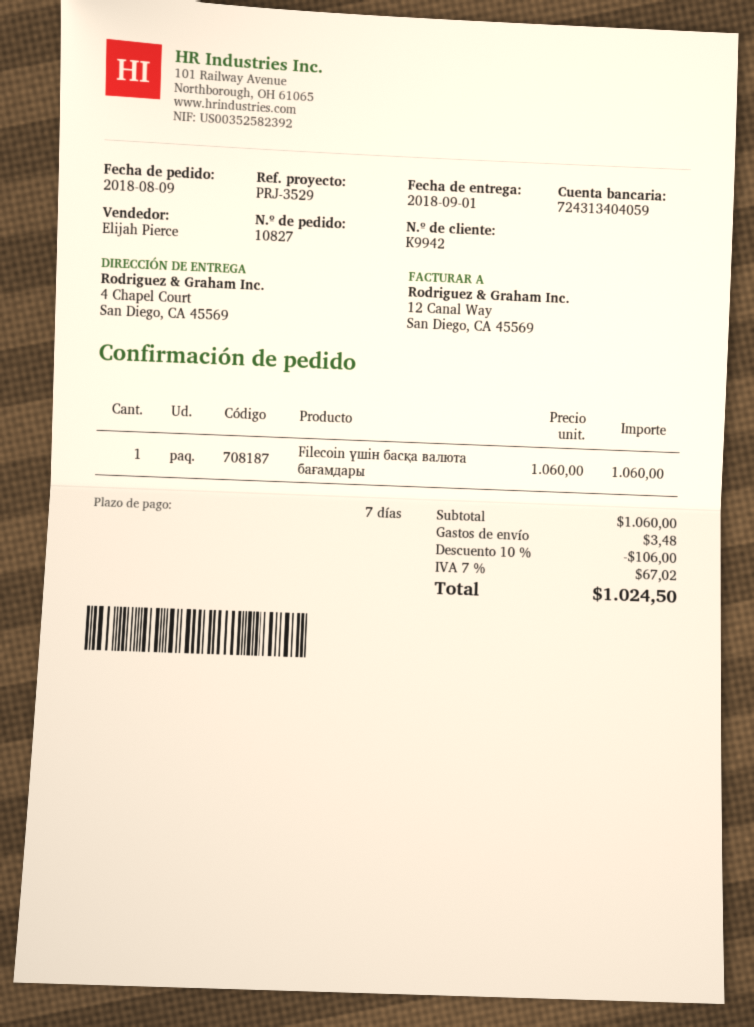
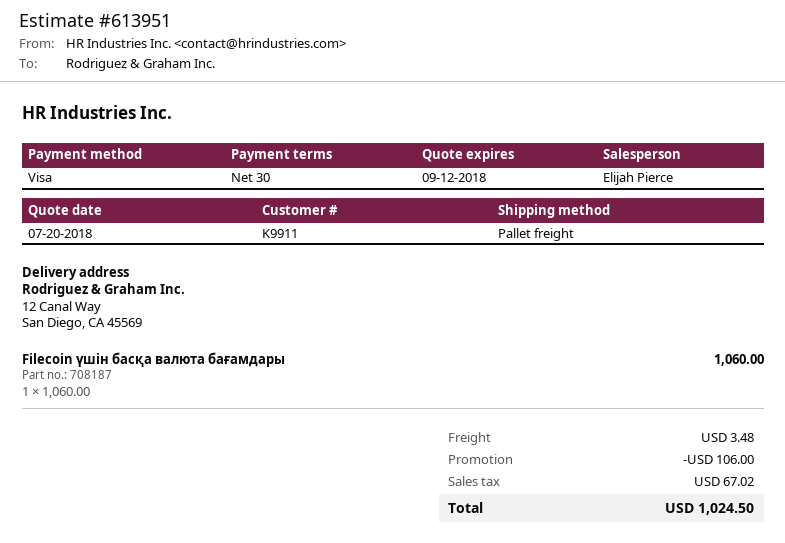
payment terms: 7 days -> 30 days
customer number: K9942 -> K9911
ship to: 4 Chapel Court, San Diego, CA 45569 -> 12 Canal Way, San Diego, CA 45569

